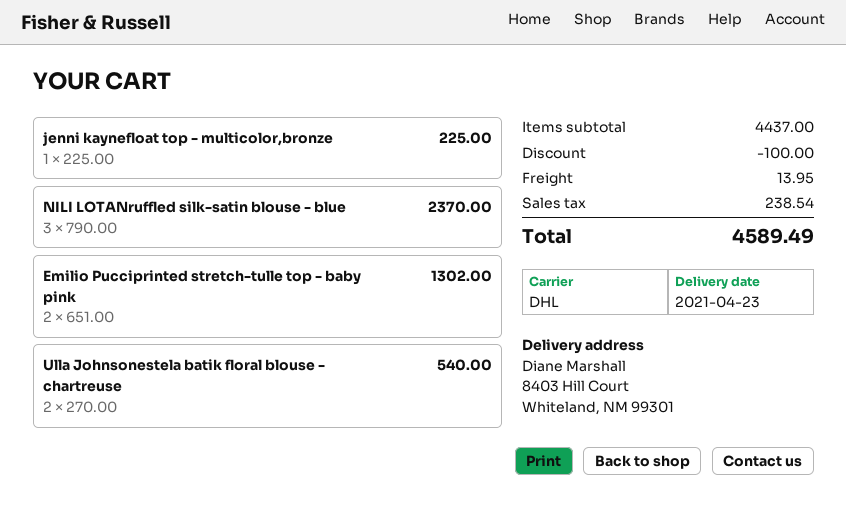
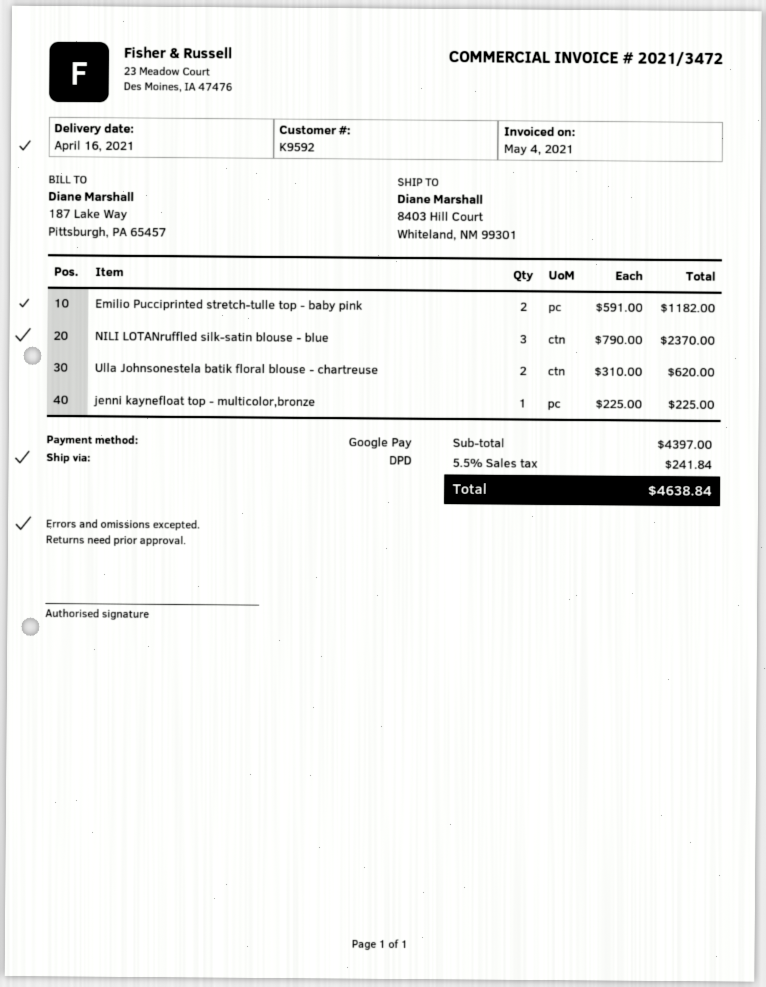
delivery date: 2021-04-23 -> 2021-04-16
shipping method: DHL -> DPD
Emilio Pucciprinted stretch-tulle top - baby pink: 2 x 651.00 = 1302.00 -> 2 x 591.00 = 1182.00
Ulla Johnsonestela batik floral blouse - chartreuse: 2 x 270.00 = 540.00 -> 2 x 310.00 = 620.00
subtotal: 4437.00 -> 4397.00
discount: 100.00 -> none
shipping: 13.95 -> none
tax: 238.54 -> 241.84
total: 4589.49 -> 4638.84

